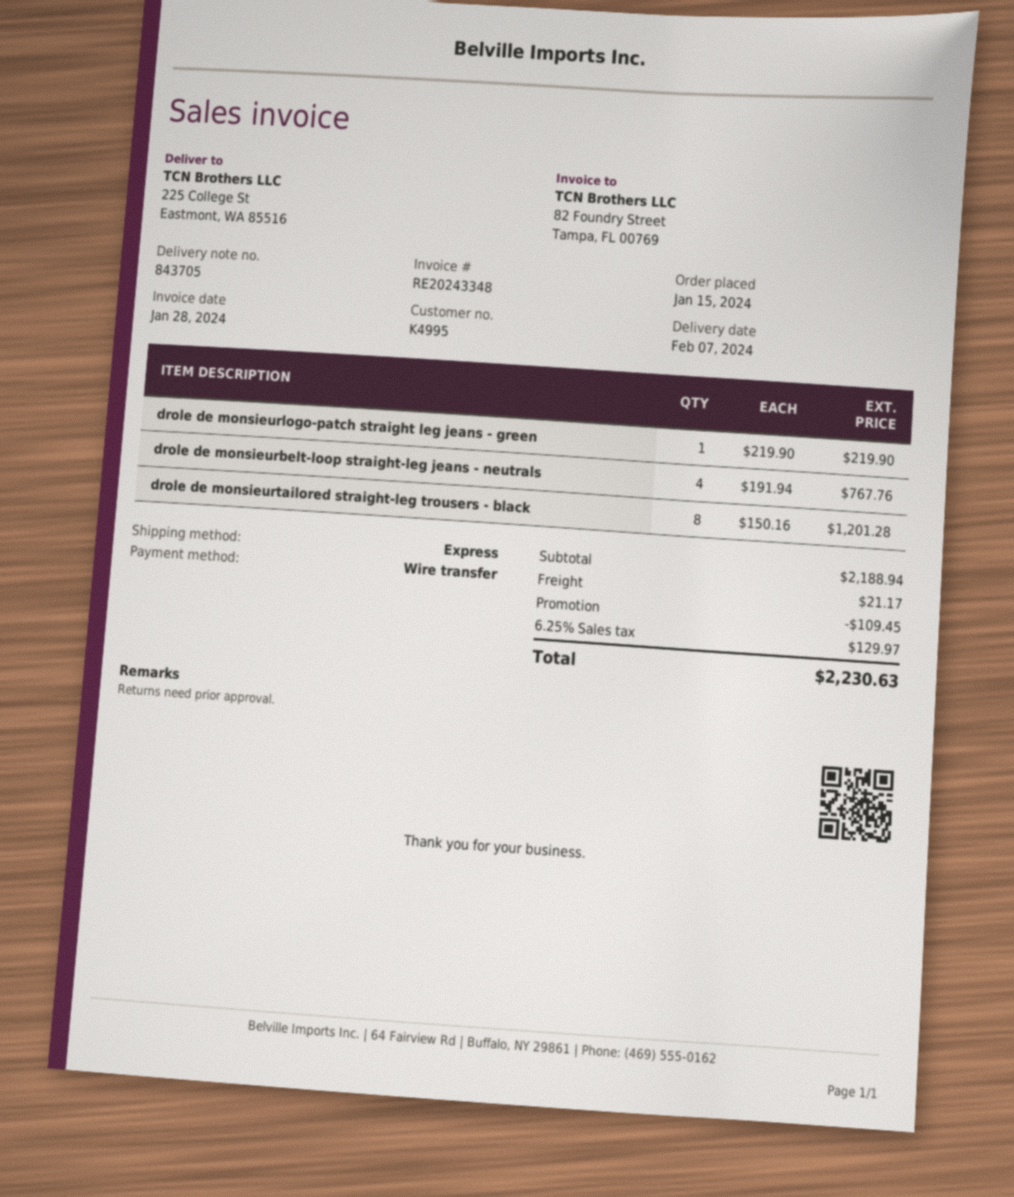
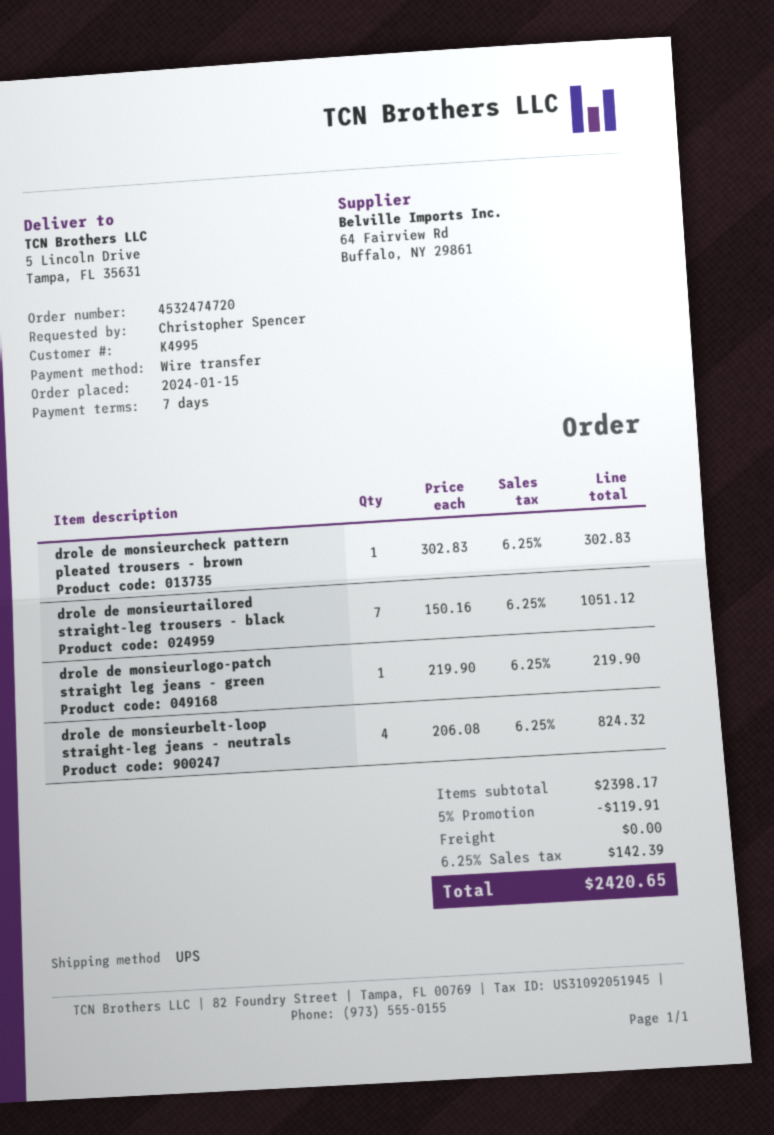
shipping method: express -> UPS
ship to: 225 College St, Eastmont, WA 85516 -> 5 Lincoln Drive, Tampa, FL 35631
drole de monsieurbelt-loop straight-leg jeans - neutrals: 4 x 191.94 = 767.76 -> 4 x 206.08 = 824.32
drole de monsieurtailored straight-leg trousers - black: 8 x 150.16 = 1201.28 -> 7 x 150.16 = 1051.12
drole de monsieurcheck pattern pleated trousers - brown: none -> 1 x 302.83 = 302.83
subtotal: 2188.94 -> 2398.17
discount: 109.45 -> 119.91
shipping: 21.17 -> 0.00
tax: 6.25% = 129.97 -> 6.25% = 142.39
total: 2230.63 -> 2420.65

